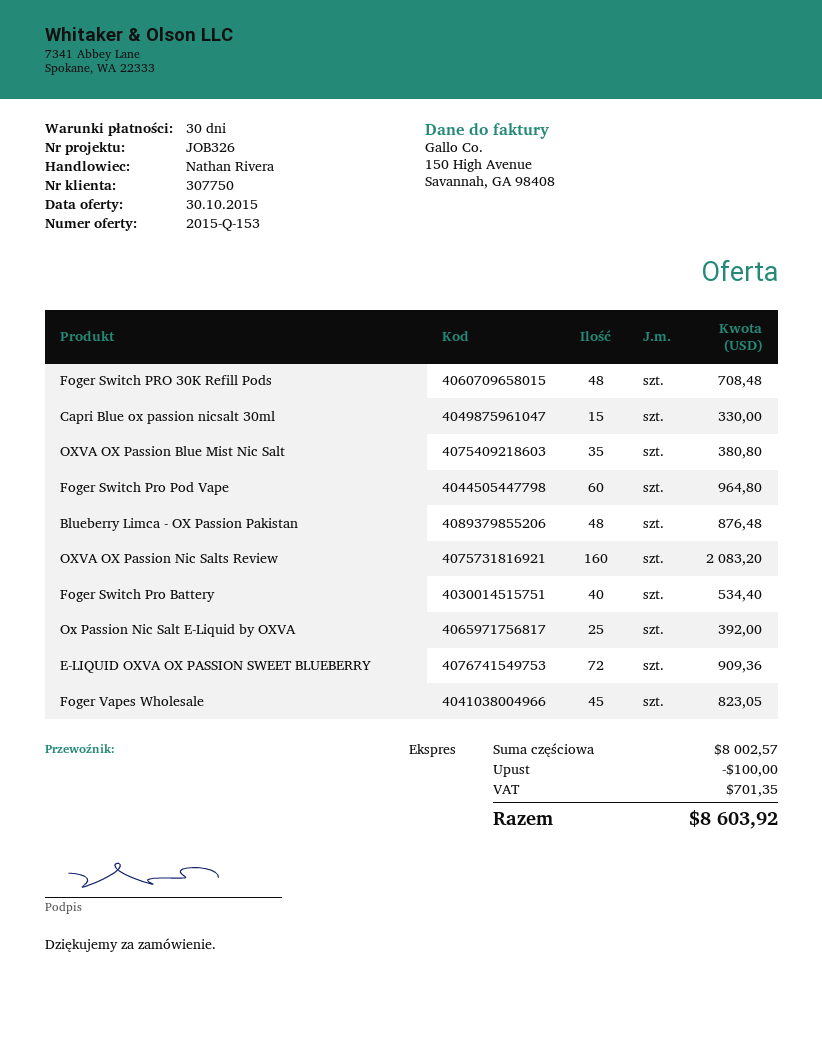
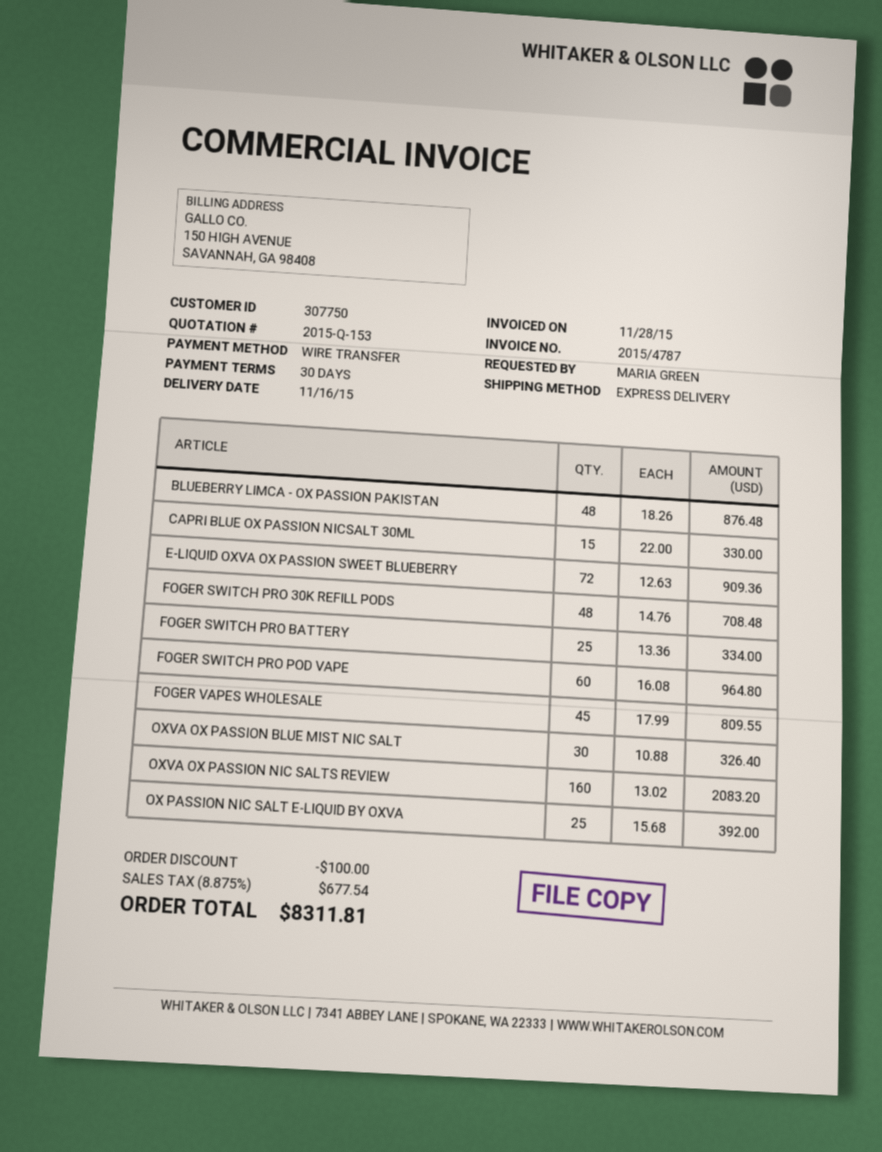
OXVA OX Passion Blue Mist Nic Salt: 35 for 380.80 -> 30 for 326.40
Foger Switch Pro Battery: 40 for 534.40 -> 25 for 334.00
Foger Vapes Wholesale: 45 for 823.05 -> 45 for 809.55
tax: 701.35 -> 677.54
total: 8603.92 -> 8311.81

